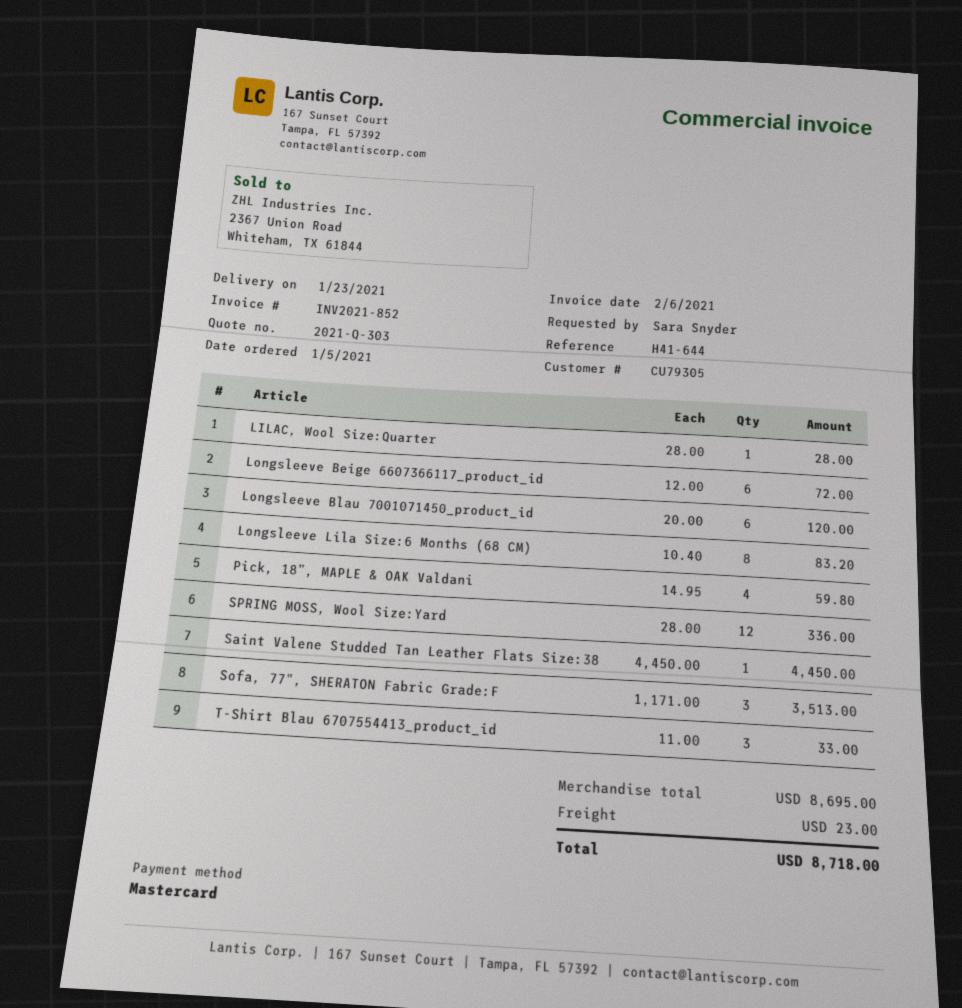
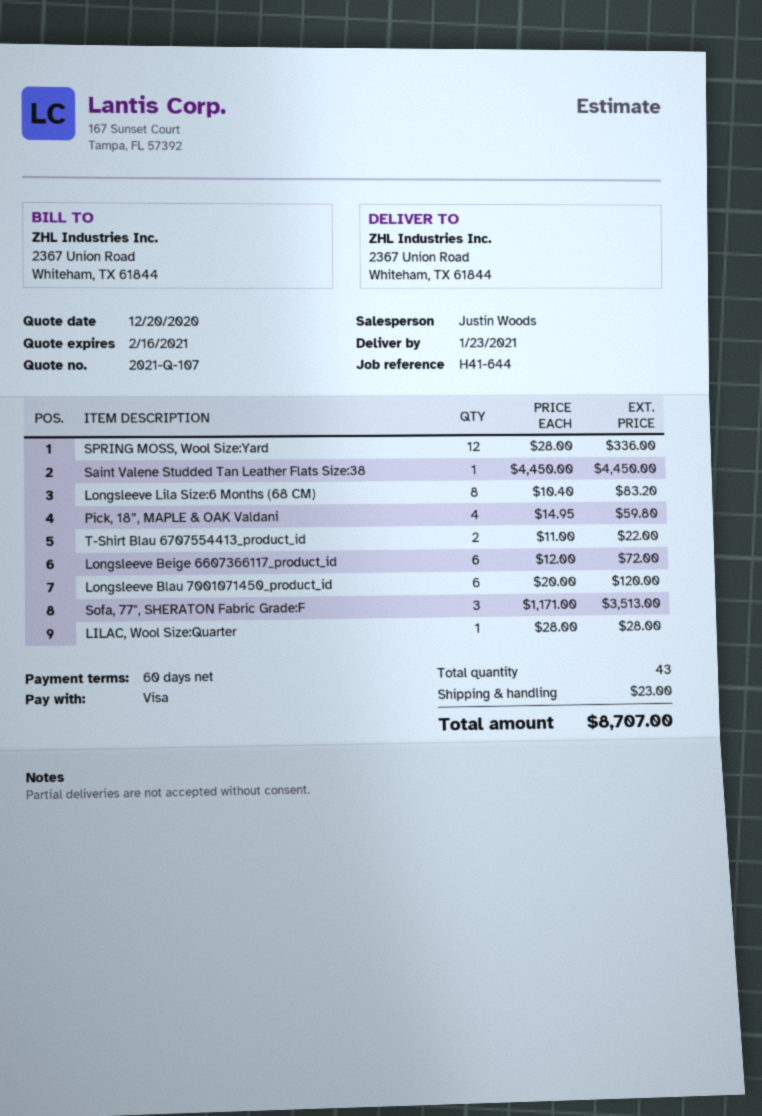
quote number: 2021-Q-303 -> 2021-Q-107
payment method: Mastercard -> Visa
T-Shirt Blau 6707554413_product_id: 3 x 11.00 = 33.00 -> 2 x 11.00 = 22.00
total: 8718.00 -> 8707.00

